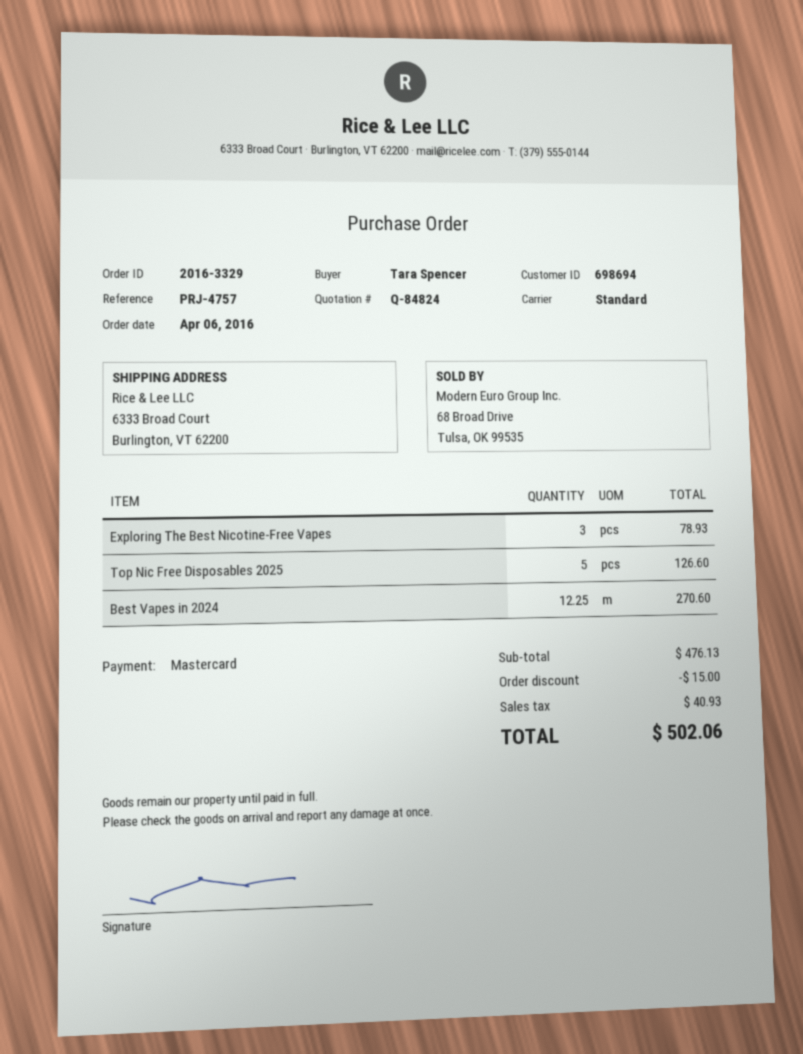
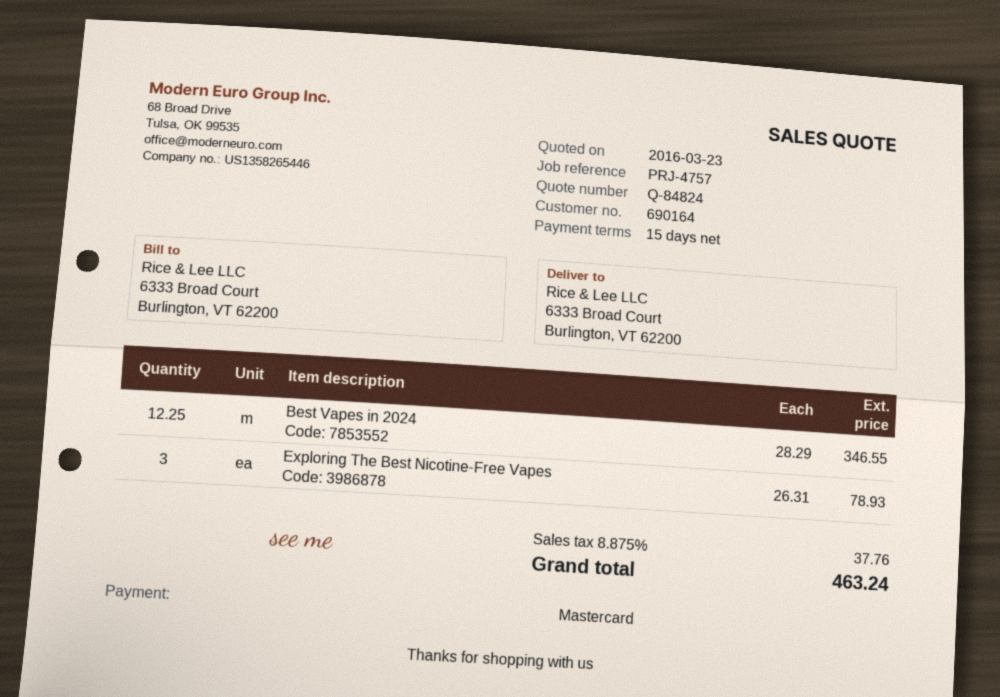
customer number: 698694 -> 690164
Top Nic Free Disposables 2025: 5 for 126.60 -> none
Best Vapes in 2024: 12.25 for 270.60 -> 12.25 for 346.55
discount: 15.00 -> none
tax: 40.93 -> 37.76
total: 502.06 -> 463.24

